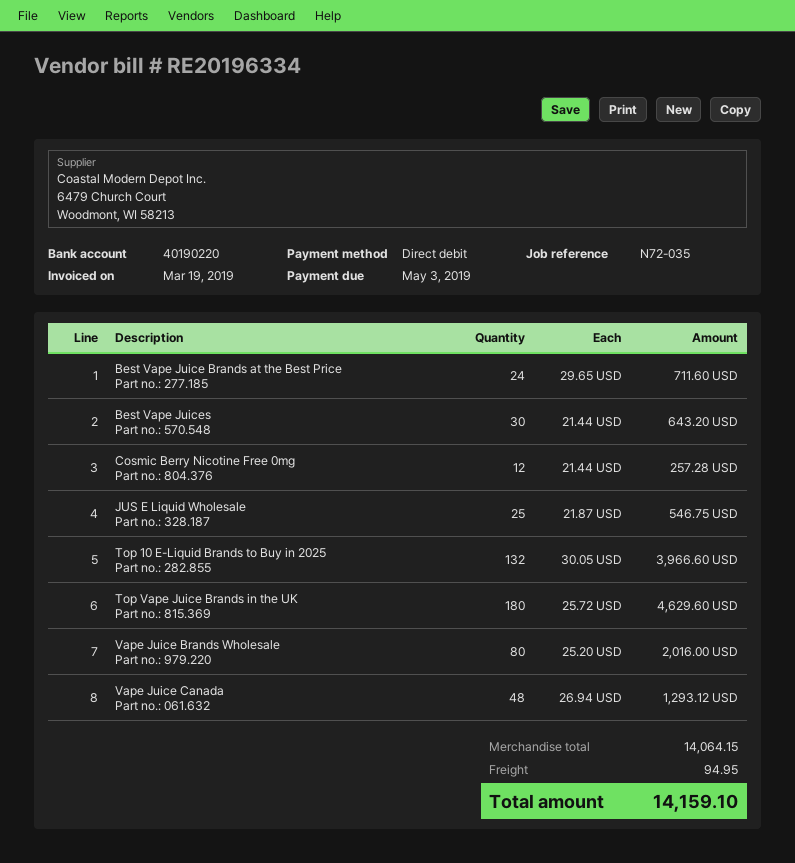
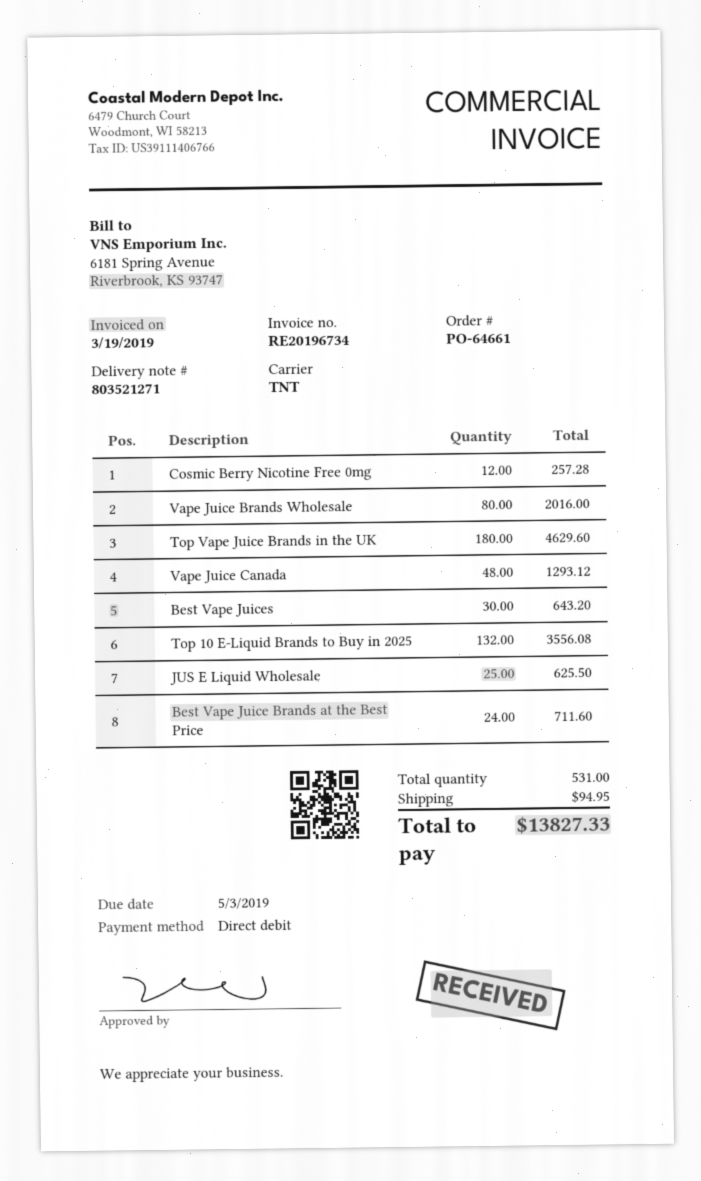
invoice number: RE20196334 -> RE20196734
JUS E Liquid Wholesale: 25 for 546.75 -> 25 for 625.50
Top 10 E-Liquid Brands to Buy in 2025: 132 for 3966.60 -> 132 for 3556.08
total: 14159.10 -> 13827.33

